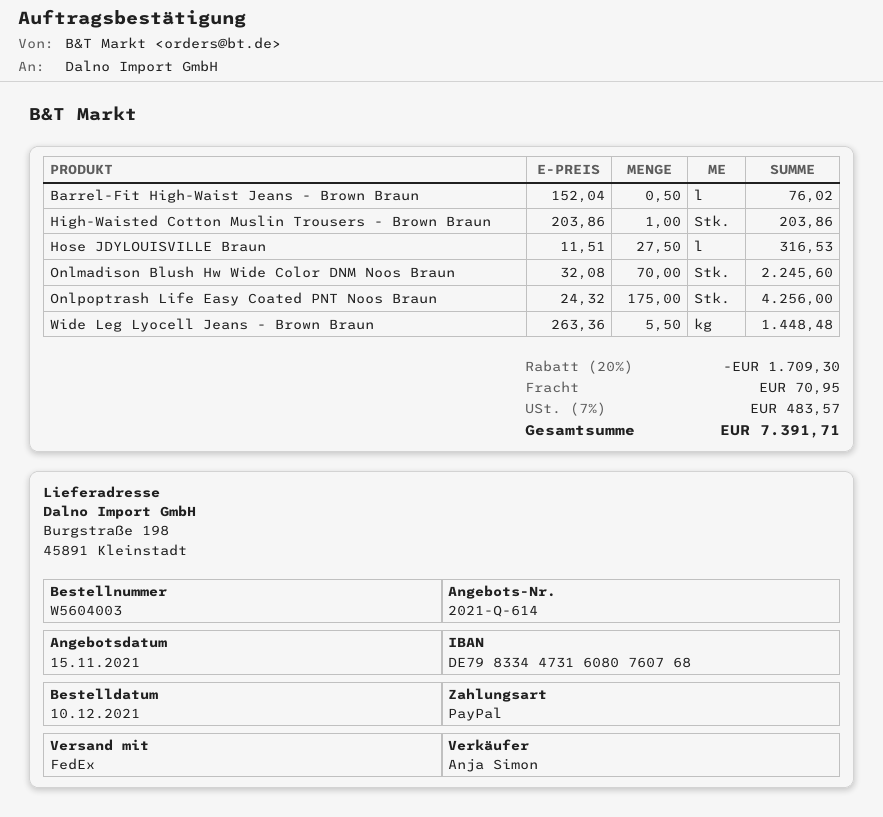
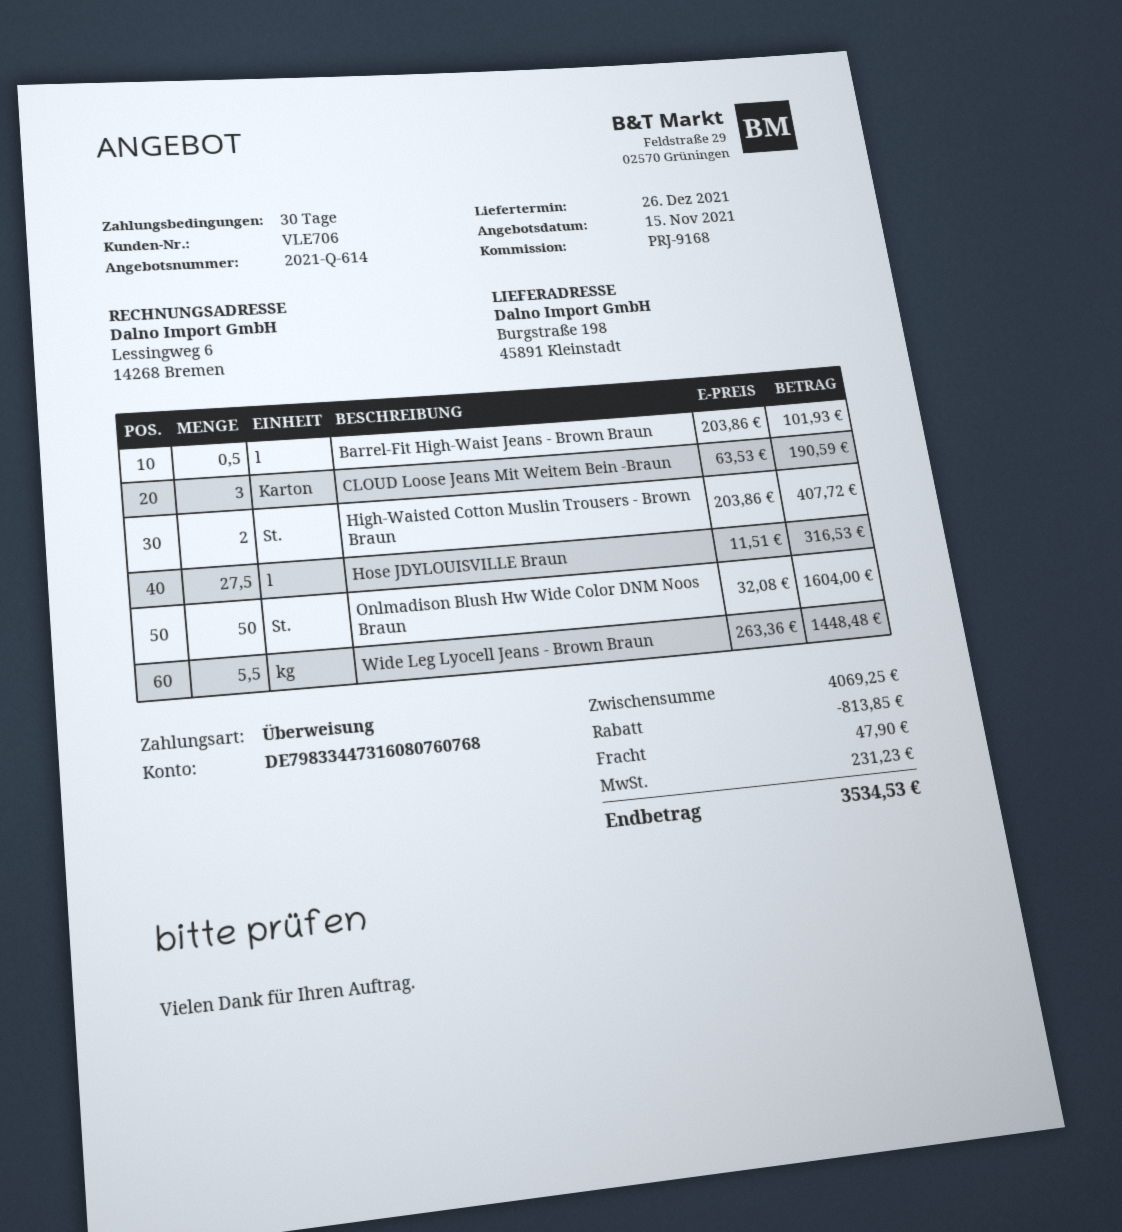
payment method: PayPal -> bank transfer
Barrel-Fit High-Waist Jeans - Brown Braun: 0.5 x 152.04 = 76.02 -> 0.5 x 203.86 = 101.93
High-Waisted Cotton Muslin Trousers - Brown Braun: 1 x 203.86 = 203.86 -> 2 x 203.86 = 407.72
Onlmadison Blush Hw Wide Color DNM Noos Braun: 70 x 32.08 = 2245.60 -> 50 x 32.08 = 1604.00
Onlpoptrash Life Easy Coated PNT Noos Braun: 175 x 24.32 = 4256.00 -> none
CLOUD Loose Jeans Mit Weitem Bein -Braun: none -> 3 x 63.53 = 190.59
discount: 1709.30 -> 813.85
shipping: 70.95 -> 47.90
tax: 483.57 -> 231.23
total: 7391.71 -> 3534.53

